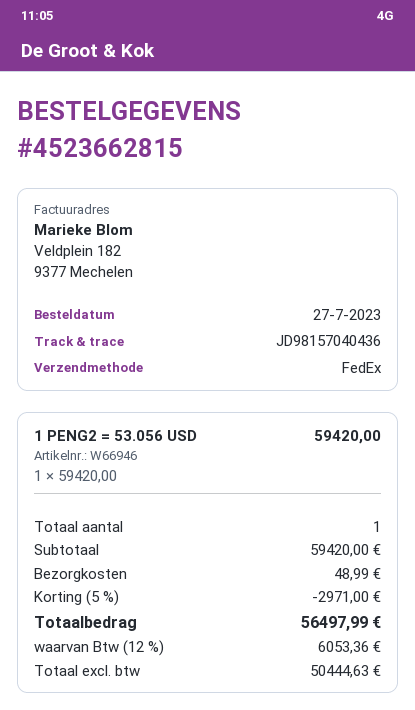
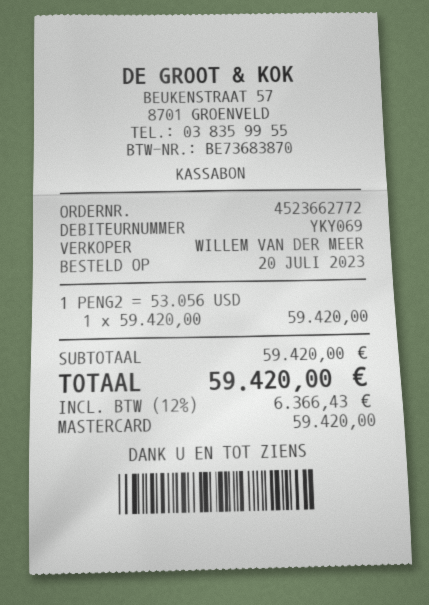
order number: 4523662815 -> 4523662772
order date: 2023-07-27 -> 2023-07-20
discount: 5% = 2971.00 -> none
shipping: 48.99 -> none
tax: 12% = 6053.36 -> 12% = 6366.43
total: 56497.99 -> 59420.00

